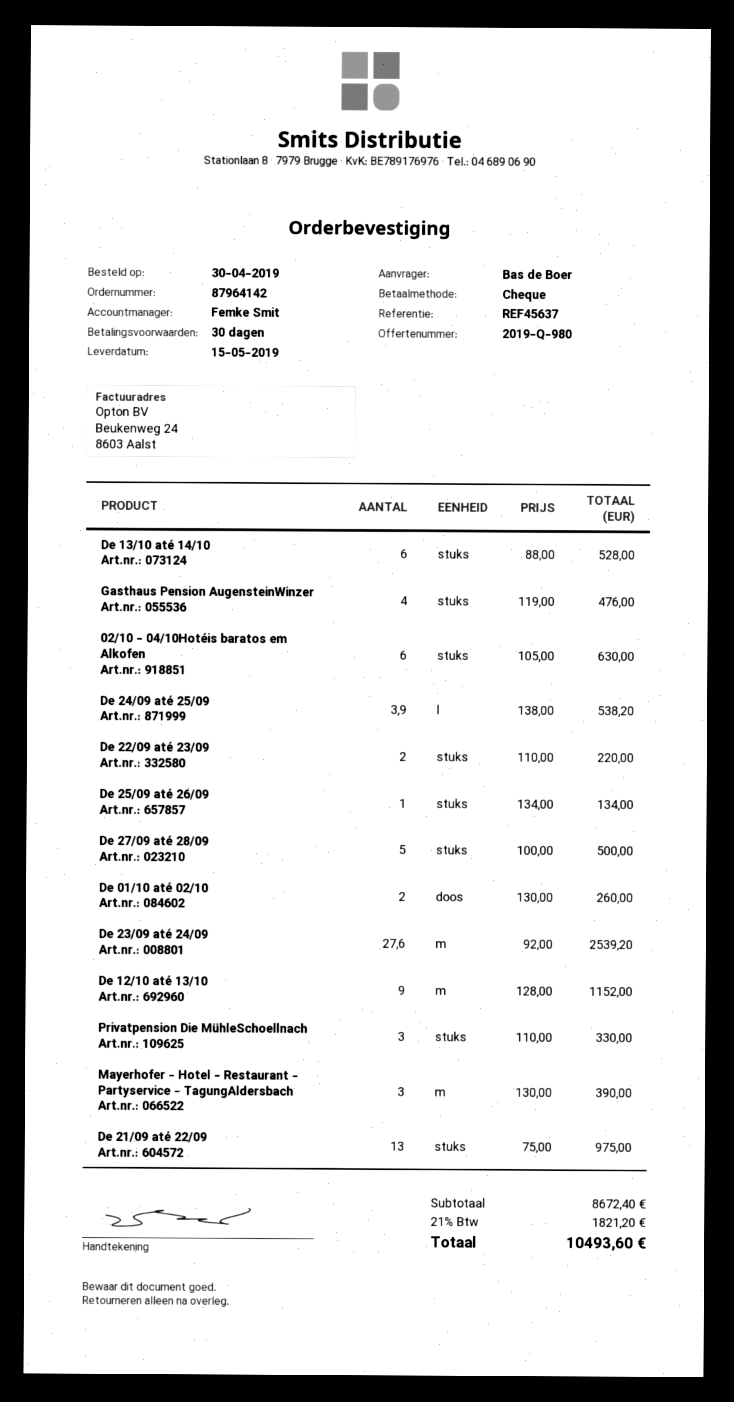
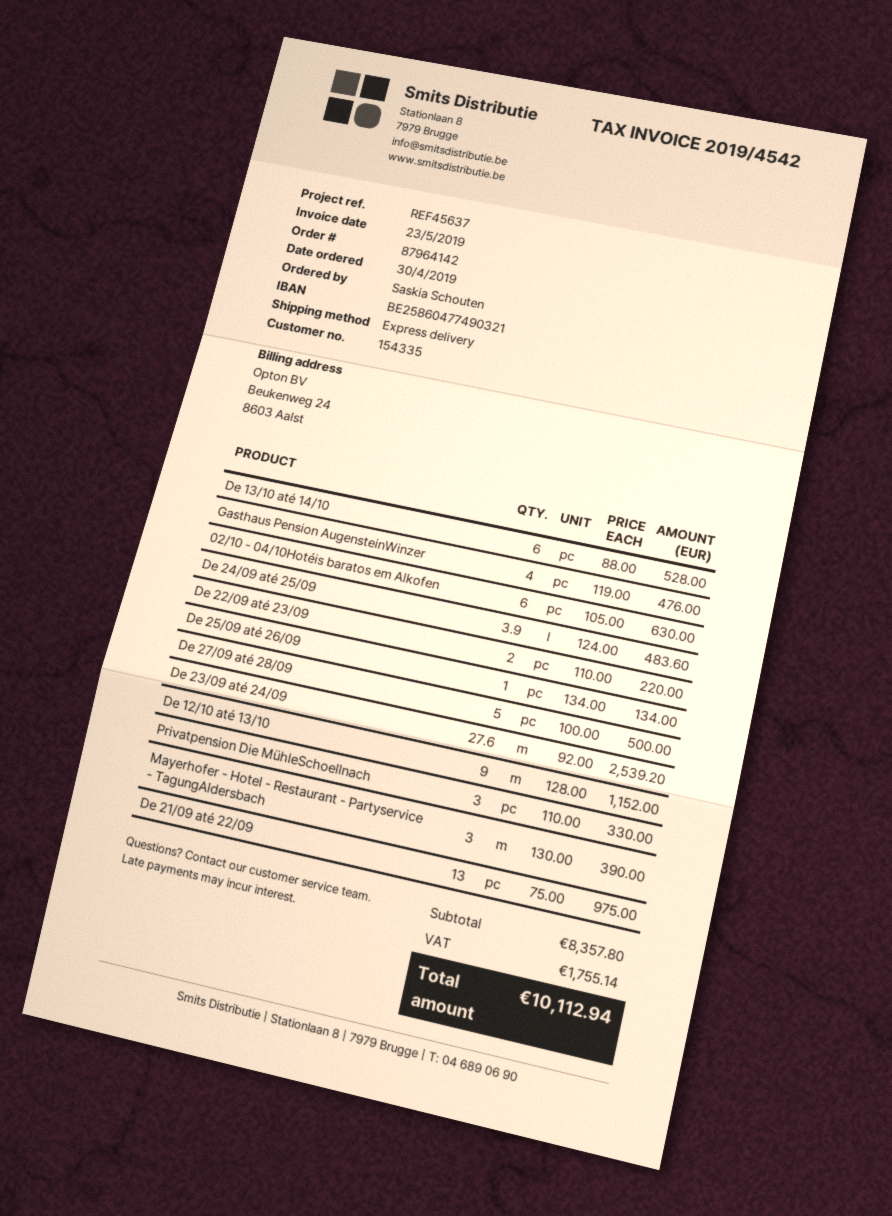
ordered by: Bas de Boer -> Saskia Schouten
De 24/09 até 25/09: 3.9 x 138.00 = 538.20 -> 3.9 x 124.00 = 483.60
De 01/10 até 02/10: 2 x 130.00 = 260.00 -> none
subtotal: 8672.40 -> 8357.80
tax: 1821.20 -> 1755.14
total: 10493.60 -> 10112.94

